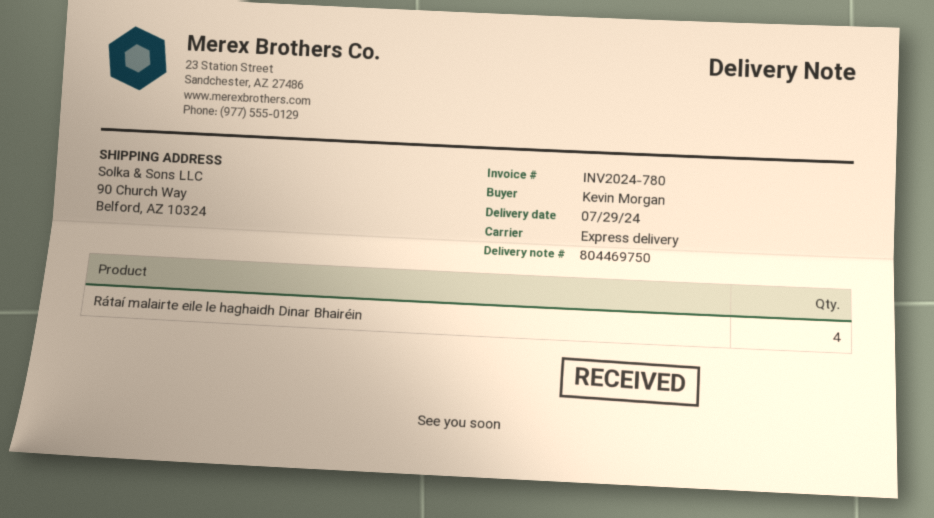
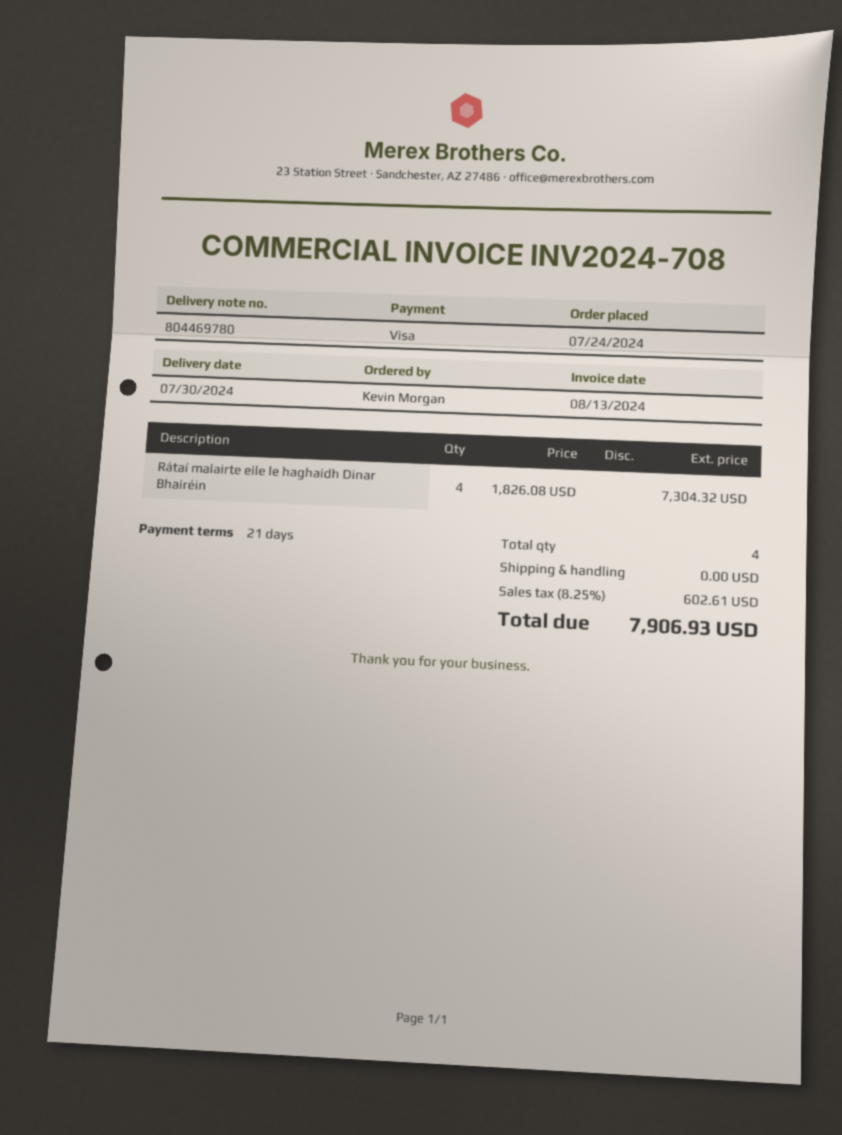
delivery note number: 804469750 -> 804469780
delivery date: 2024-07-29 -> 2024-07-30
invoice number: INV2024-780 -> INV2024-708

